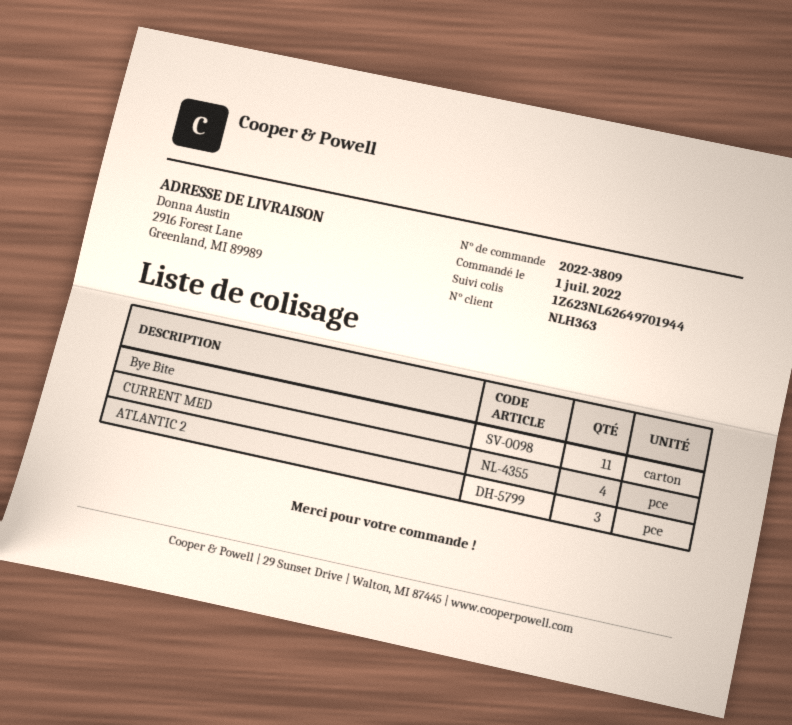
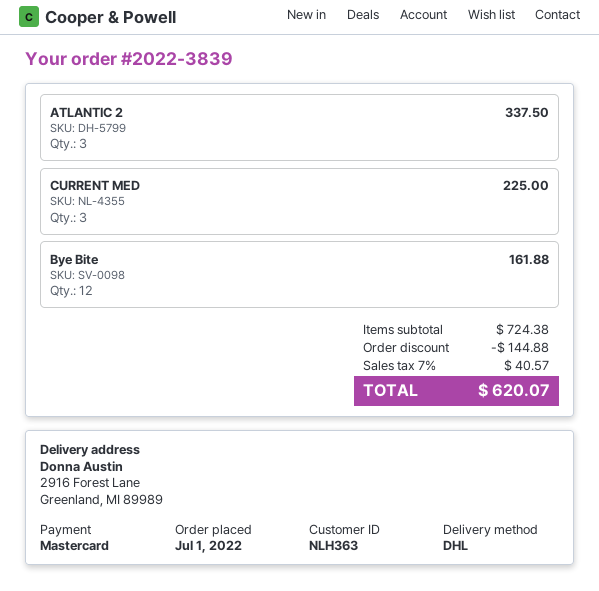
order number: 2022-3809 -> 2022-3839
Bye Bite: 11 -> 12
CURRENT MED: 4 -> 3

